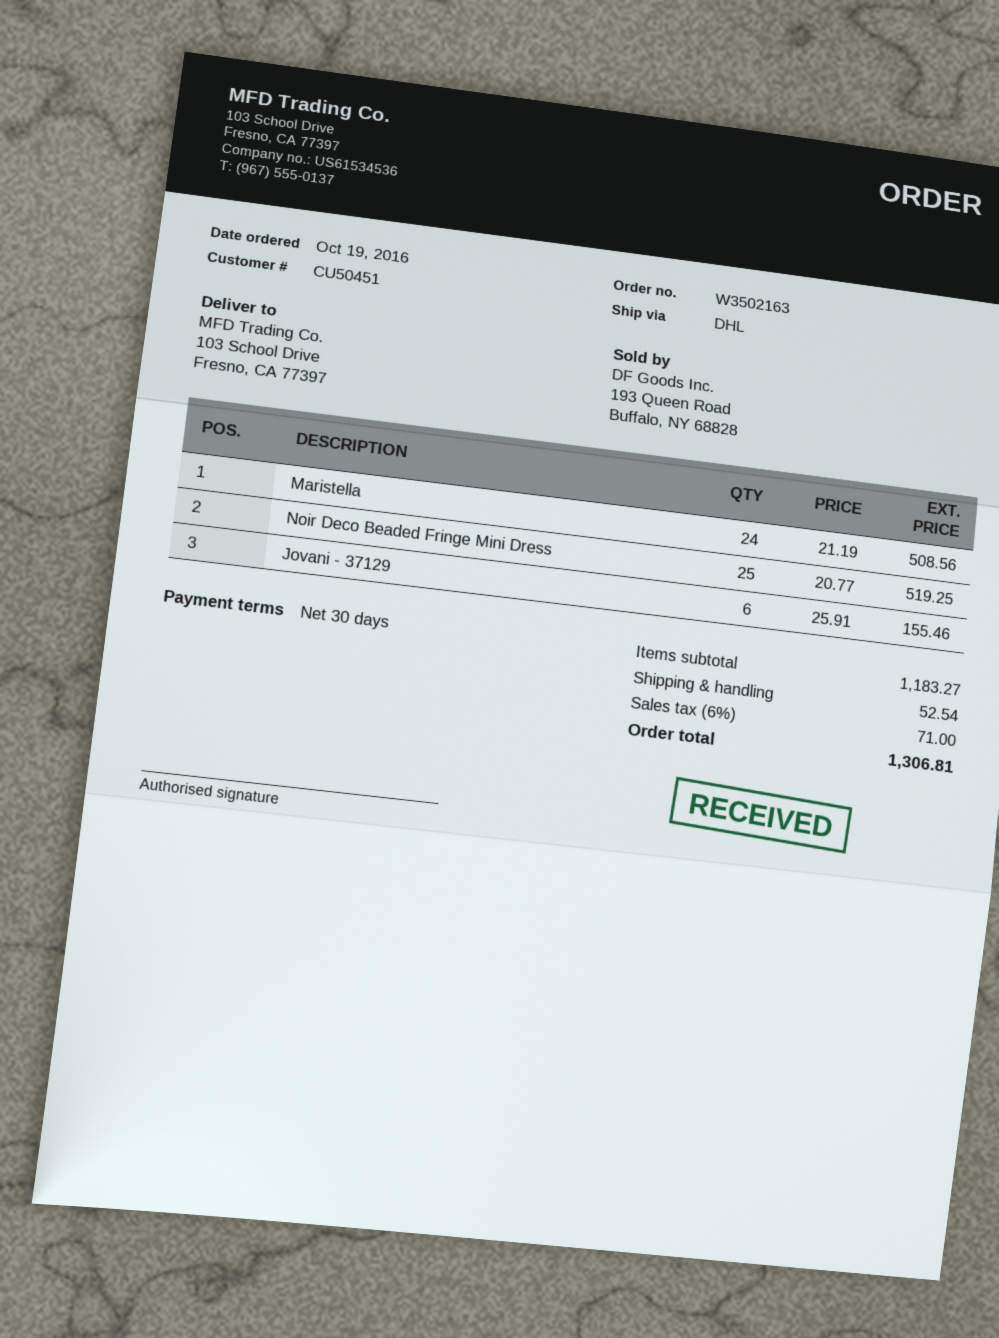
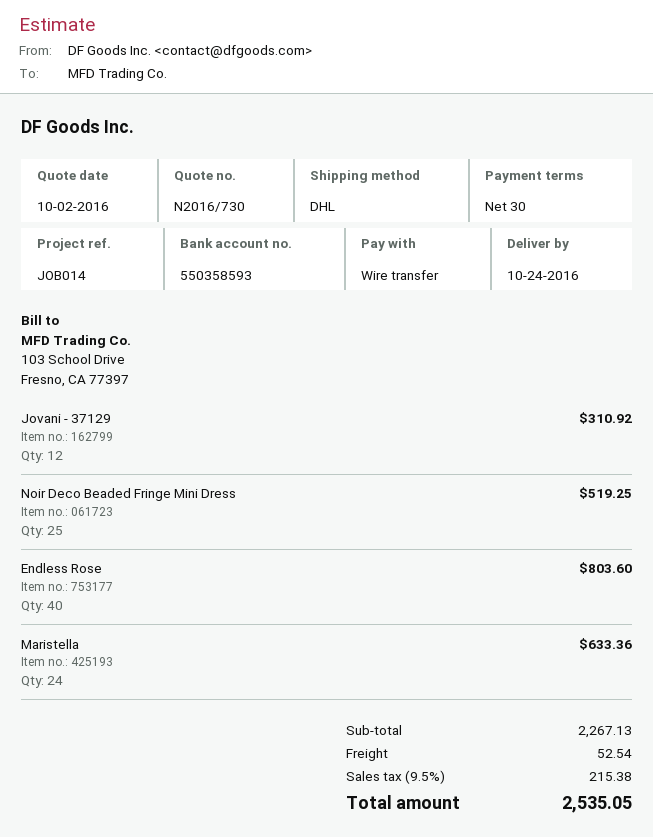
Maristella: 24 for 508.56 -> 24 for 633.36
Jovani - 37129: 6 for 155.46 -> 12 for 310.92
Endless Rose: none -> 40 for 803.60
subtotal: 1183.27 -> 2267.13
tax: 6% = 71.00 -> 9.5% = 215.38
total: 1306.81 -> 2535.05

